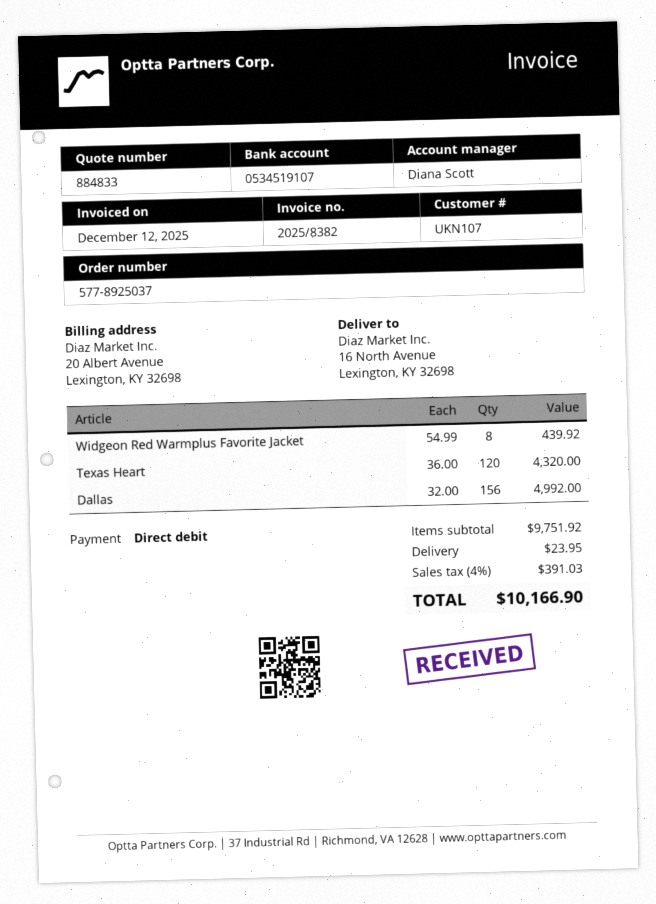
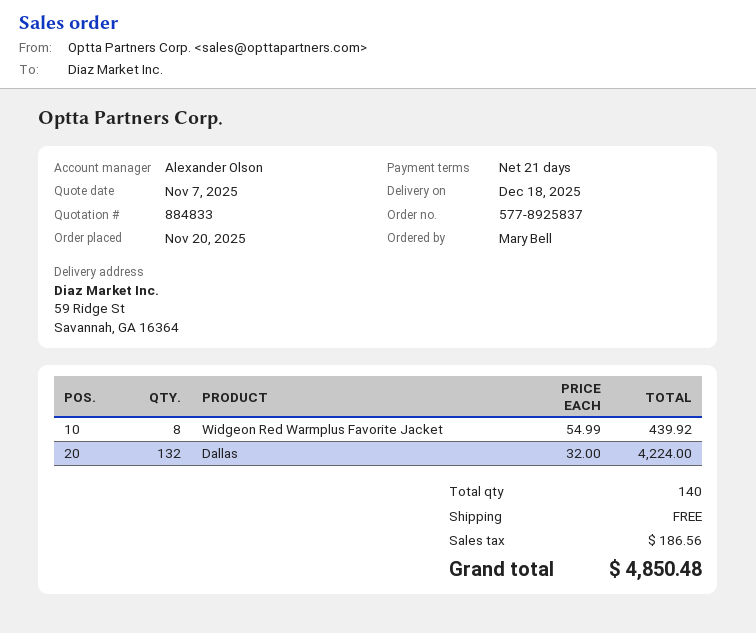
order number: 577-8925037 -> 577-8925837
sales rep: Diana Scott -> Alexander Olson
ship to: 16 North Avenue, Lexington, KY 32698 -> 59 Ridge St, Savannah, GA 16364
Texas Heart: 120 x 36.00 = 4320.00 -> none
Dallas: 156 x 32.00 = 4992.00 -> 132 x 32.00 = 4224.00
shipping: 23.95 -> 0.00
tax: 391.03 -> 186.56
total: 10166.90 -> 4850.48

